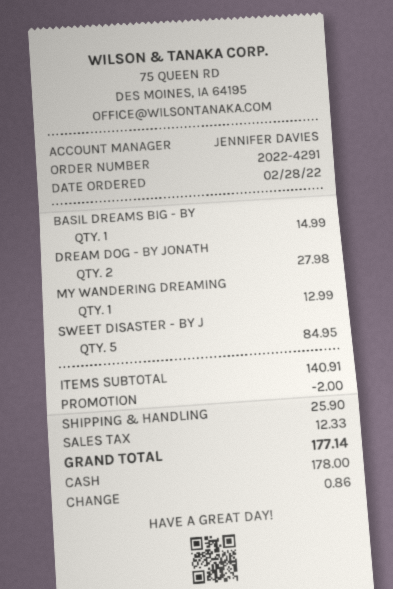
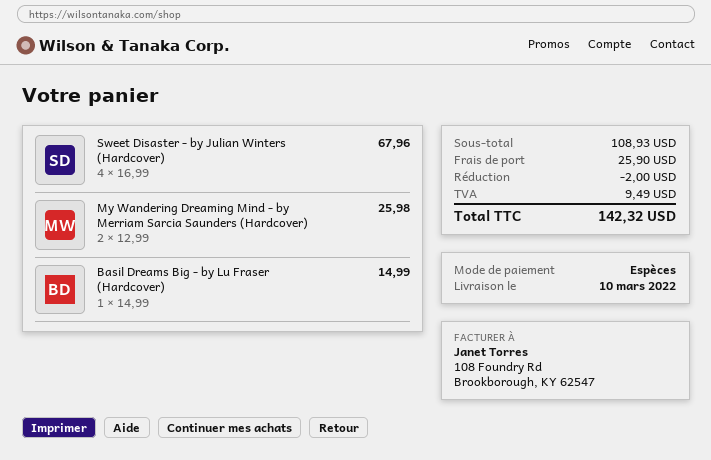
DREAM DOG - BY JONATH: 2 for 27.98 -> none
MY WANDERING DREAMING: 1 for 12.99 -> 2 for 25.98
SWEET DISASTER - BY J: 5 for 84.95 -> 4 for 67.96
subtotal: 140.91 -> 108.93
tax: 12.33 -> 9.49
total: 177.14 -> 142.32

